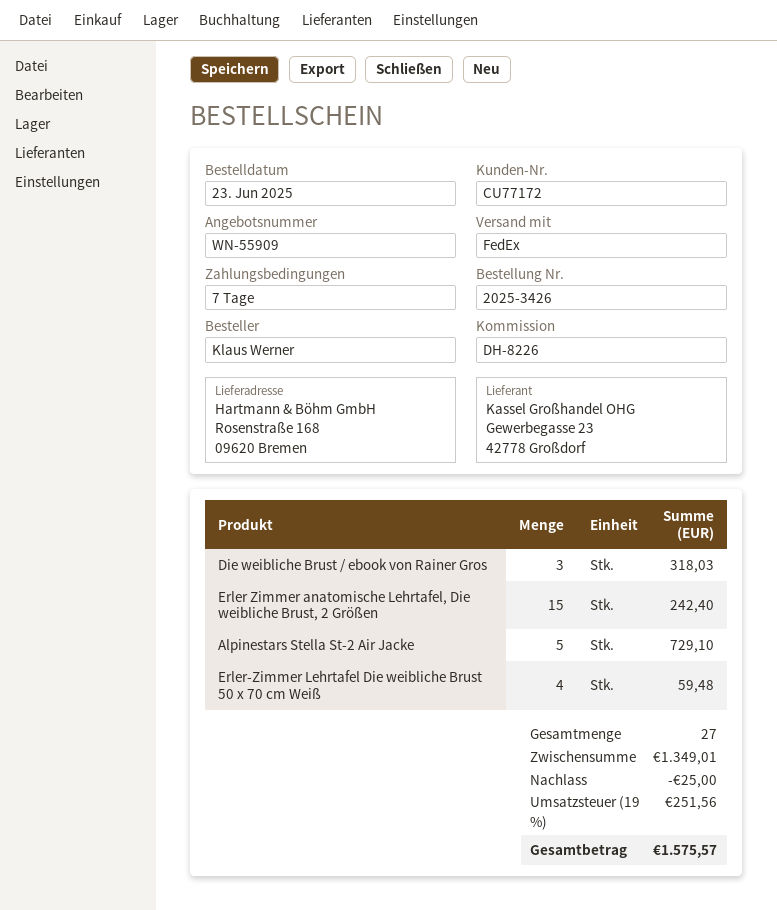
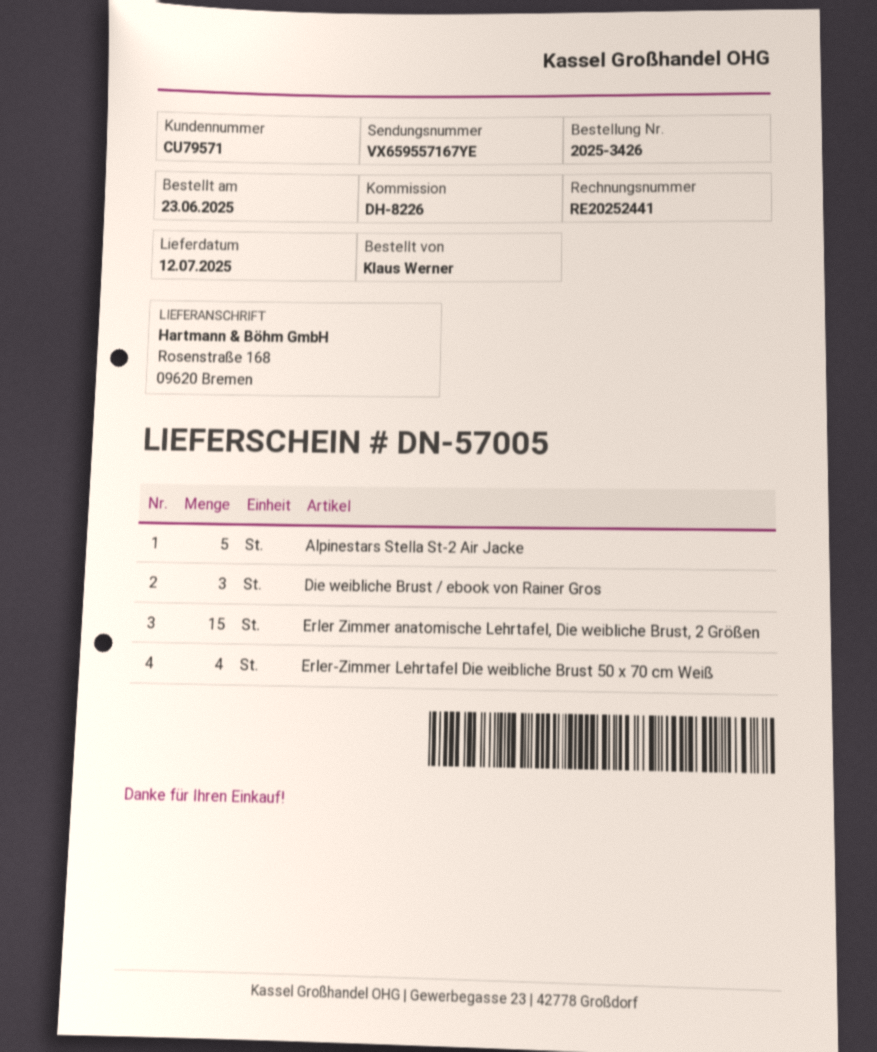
customer number: CU77172 -> CU79571

